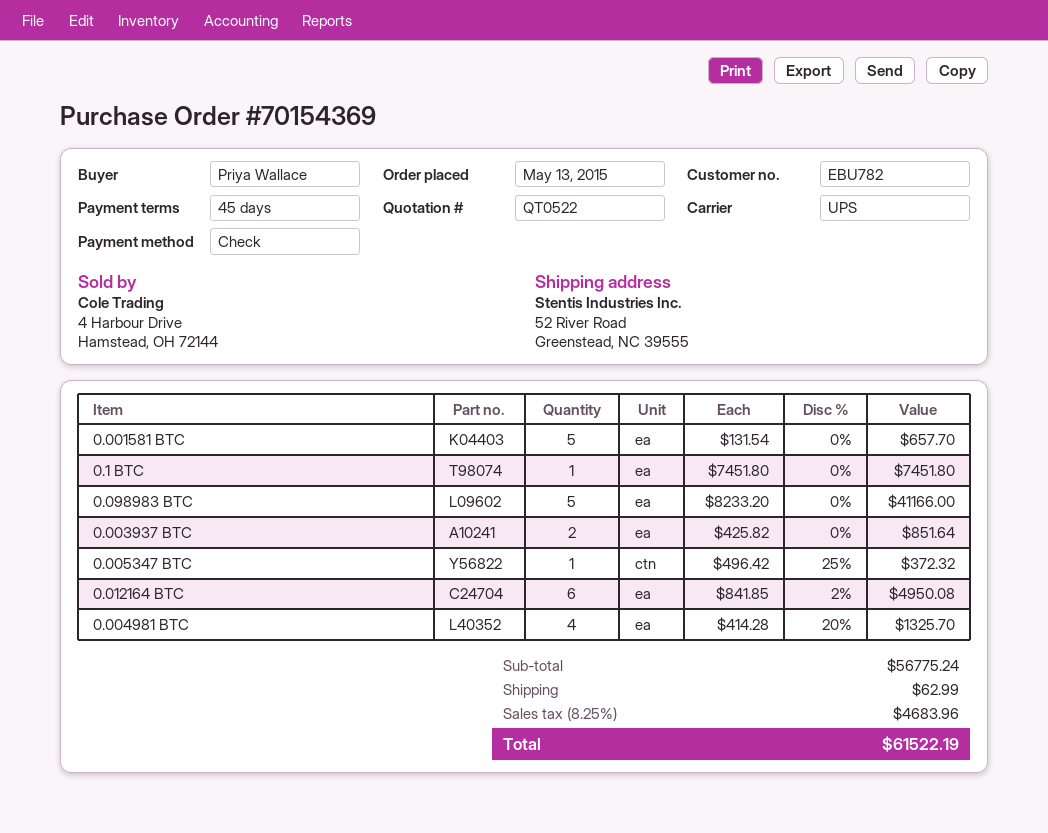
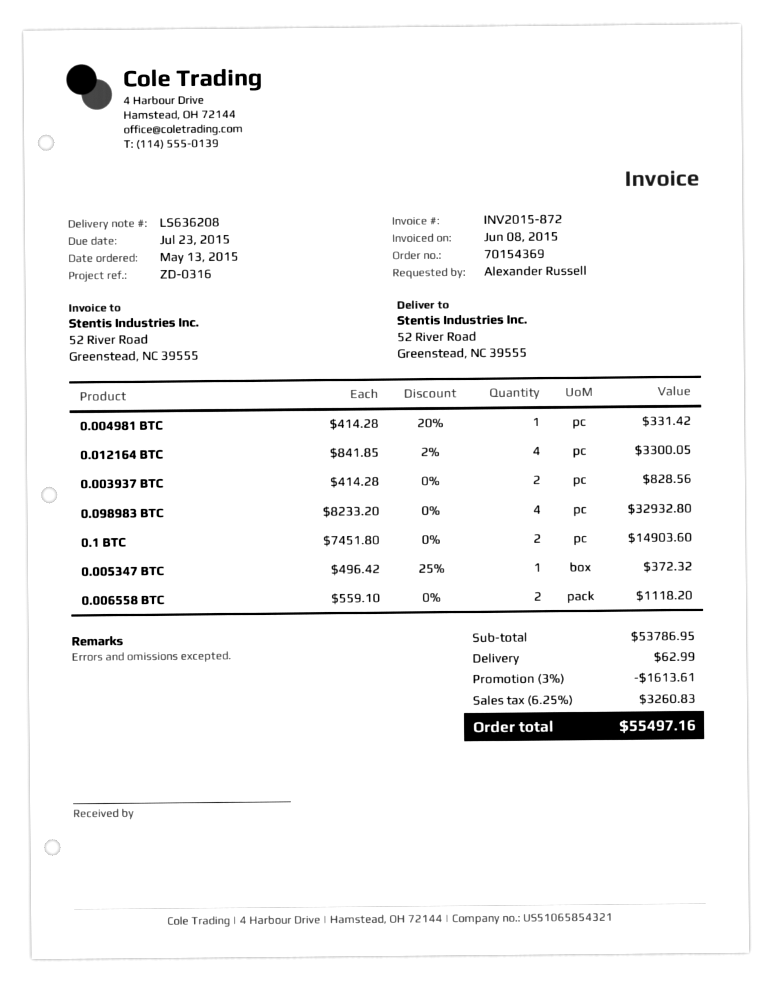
ordered by: Priya Wallace -> Alexander Russell
0.001581 BTC: 5 x 131.54 = 657.70 -> none
0.1 BTC: 1 x 7451.80 = 7451.80 -> 2 x 7451.80 = 14903.60
0.098983 BTC: 5 x 8233.20 = 41166.00 -> 4 x 8233.20 = 32932.80
0.003937 BTC: 2 x 425.82 = 851.64 -> 2 x 414.28 = 828.56
0.012164 BTC: 6 x 841.85 - 2% = 4950.08 -> 4 x 841.85 - 2% = 3300.05
0.004981 BTC: 4 x 414.28 - 20% = 1325.70 -> 1 x 414.28 - 20% = 331.42
0.006558 BTC: none -> 2 x 559.10 = 1118.20
subtotal: 56775.24 -> 53786.95
discount: none -> 3% = 1613.61
tax: 8.25% = 4683.96 -> 6.25% = 3260.83
total: 61522.19 -> 55497.16

